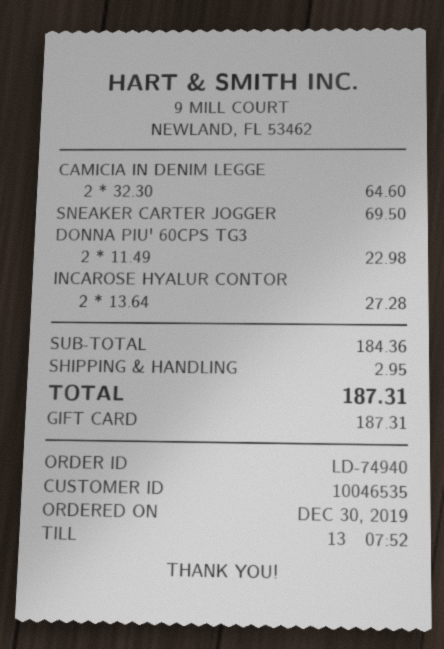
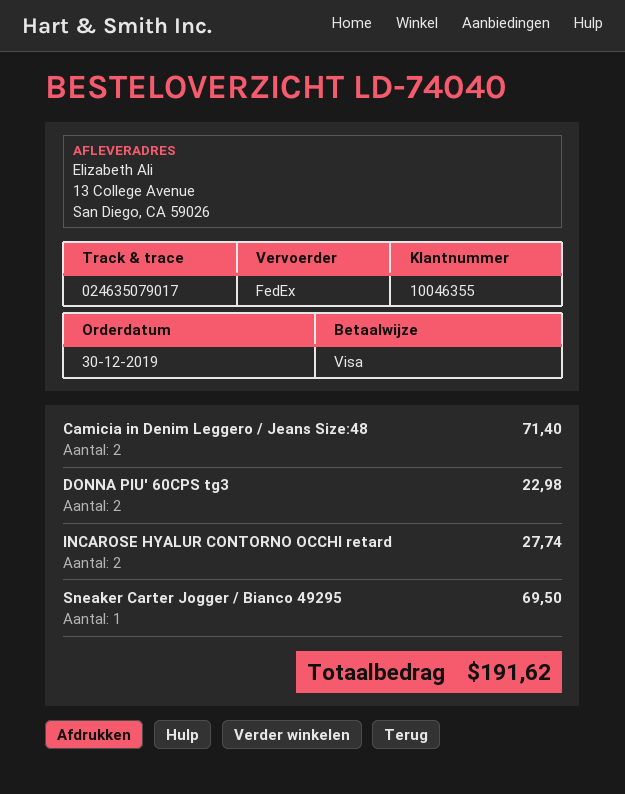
order number: LD-74940 -> LD-74040
customer number: 10046535 -> 10046355
payment method: gift card -> Visa
CAMICIA IN DENIM LEGGE: 2 for 64.60 -> 2 for 71.40
INCAROSE HYALUR CONTOR: 2 for 27.28 -> 2 for 27.74
shipping: 2.95 -> none
total: 187.31 -> 191.62

